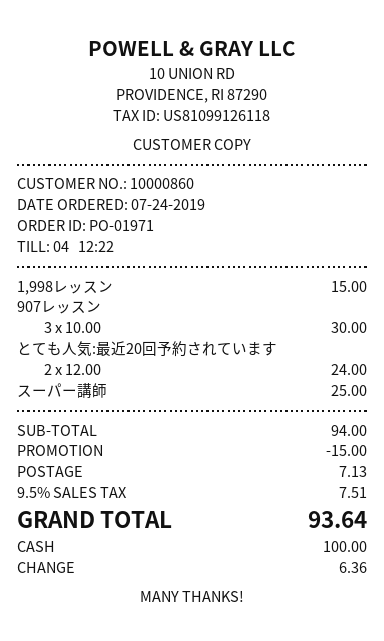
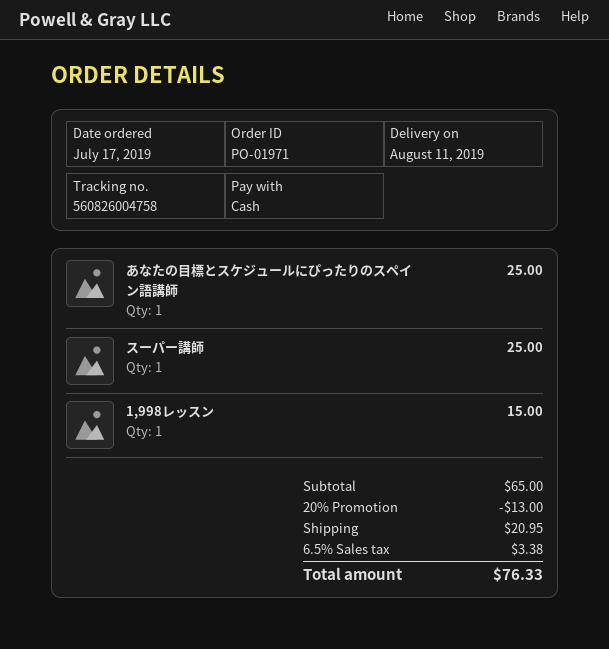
order date: 2019-07-24 -> 2019-07-17
907レッスン: 3 for 30.00 -> none
とても人気:最近20回予約されています: 2 for 24.00 -> none
あなたの目標とスケジュールにぴったりのスペイン語講師: none -> 1 for 25.00
subtotal: 94.00 -> 65.00
discount: 15.00 -> 13.00
shipping: 7.13 -> 20.95
tax: 9.5% = 7.51 -> 6.5% = 3.38
total: 93.64 -> 76.33

